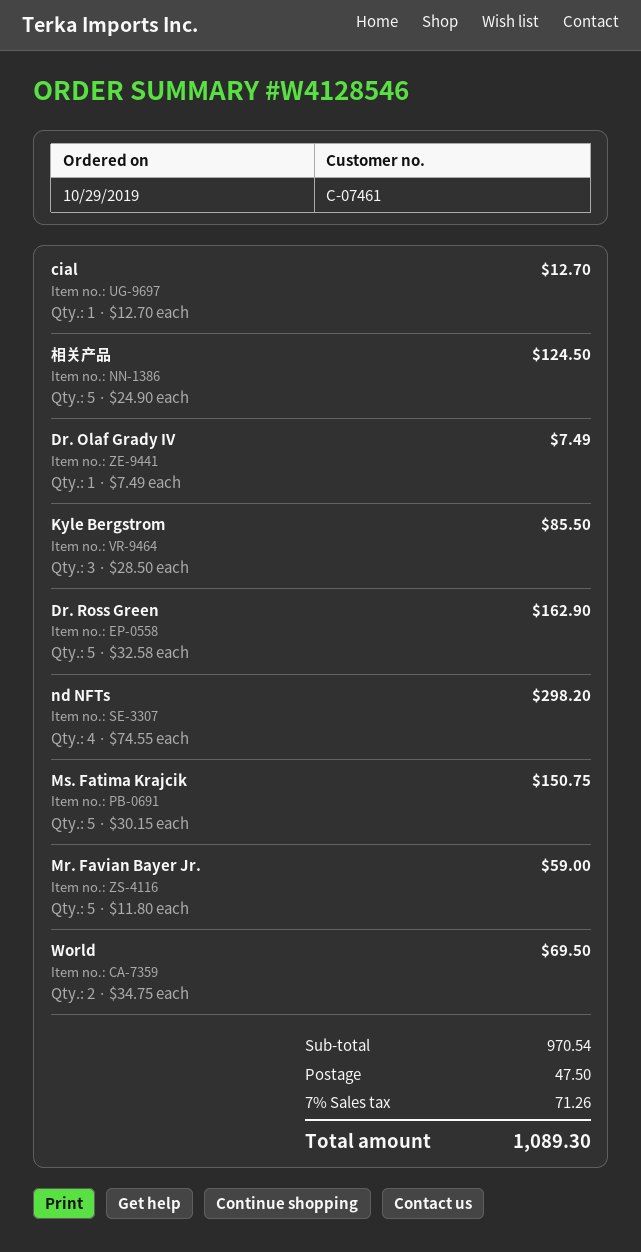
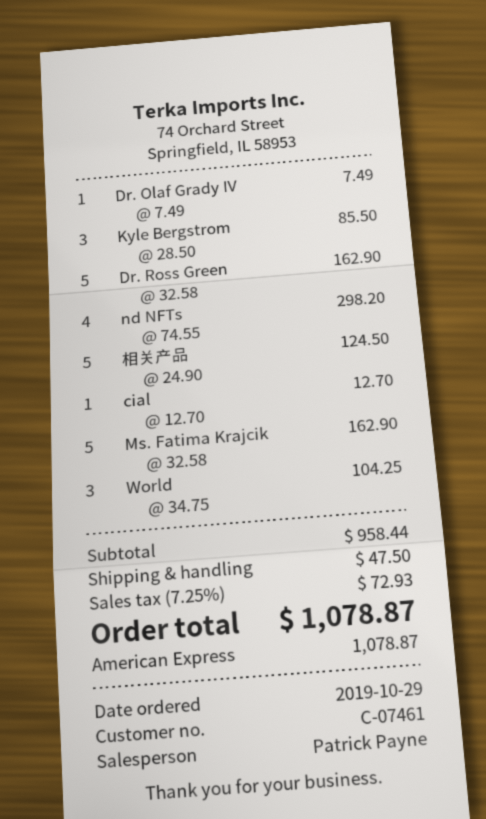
Ms. Fatima Krajcik: 5 x 30.15 = 150.75 -> 5 x 32.58 = 162.90
Mr. Favian Bayer Jr.: 5 x 11.80 = 59.00 -> none
World: 2 x 34.75 = 69.50 -> 3 x 34.75 = 104.25
subtotal: 970.54 -> 958.44
tax: 7% = 71.26 -> 7.25% = 72.93
total: 1089.30 -> 1078.87

